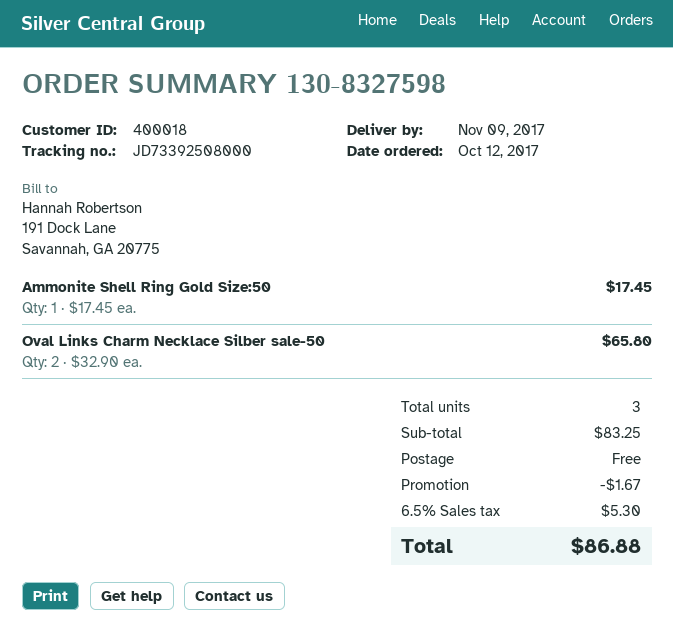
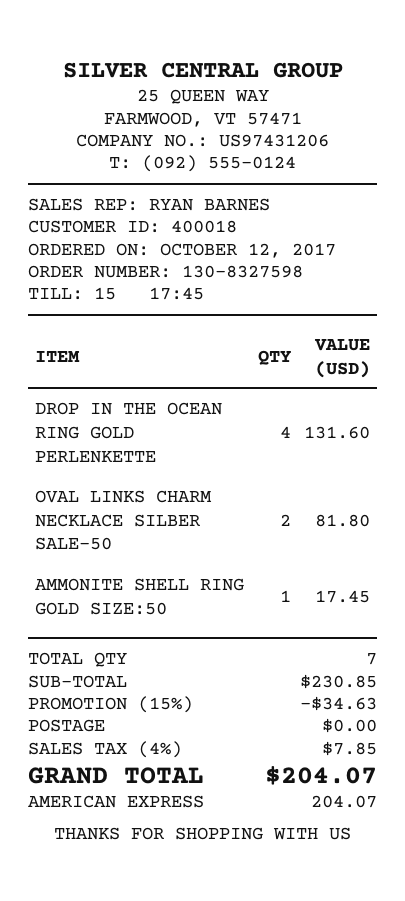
Oval Links Charm Necklace Silber sale-50: 2 for 65.80 -> 2 for 81.80
DROP IN THE OCEAN RING GOLD PERLENKETTE: none -> 4 for 131.60
total quantity: 3 -> 7
subtotal: 83.25 -> 230.85
discount: 1.67 -> 34.63
tax: 6.5% = 5.30 -> 4% = 7.85
total: 86.88 -> 204.07

